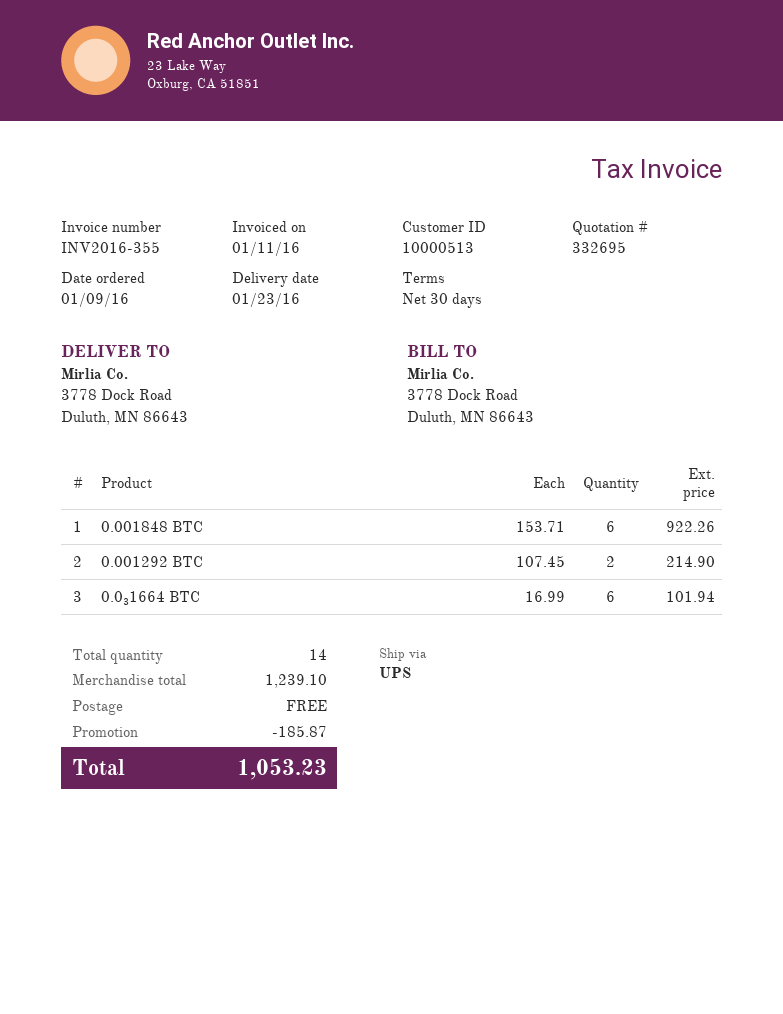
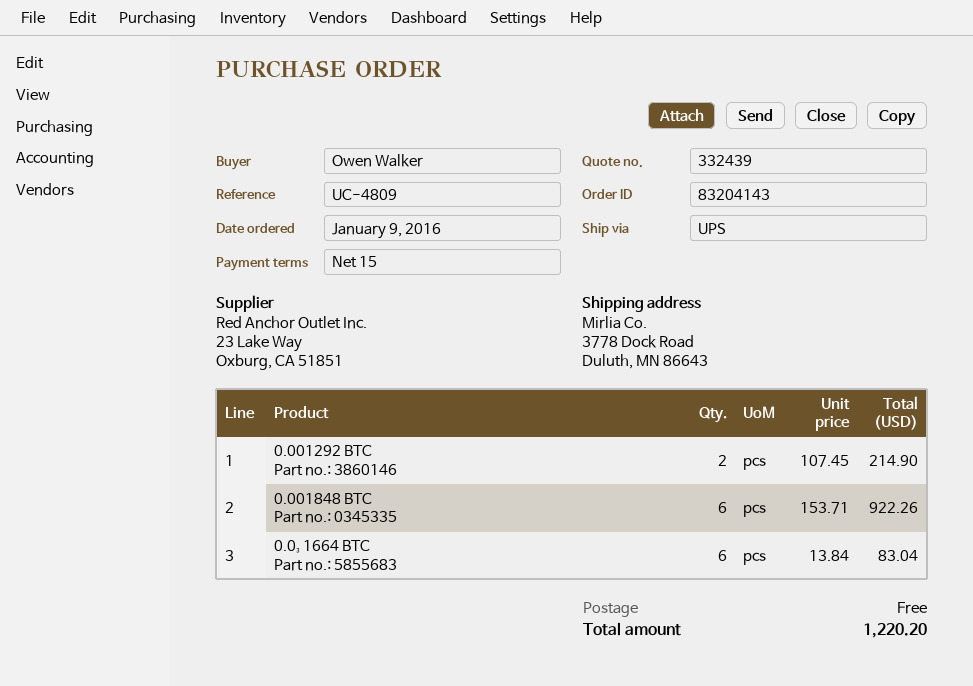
quote number: 332695 -> 332439
payment terms: 30 days -> 15 days
0.0₃1664 BTC: 6 x 16.99 = 101.94 -> 6 x 13.84 = 83.04
discount: 185.87 -> none
total: 1053.23 -> 1220.20

